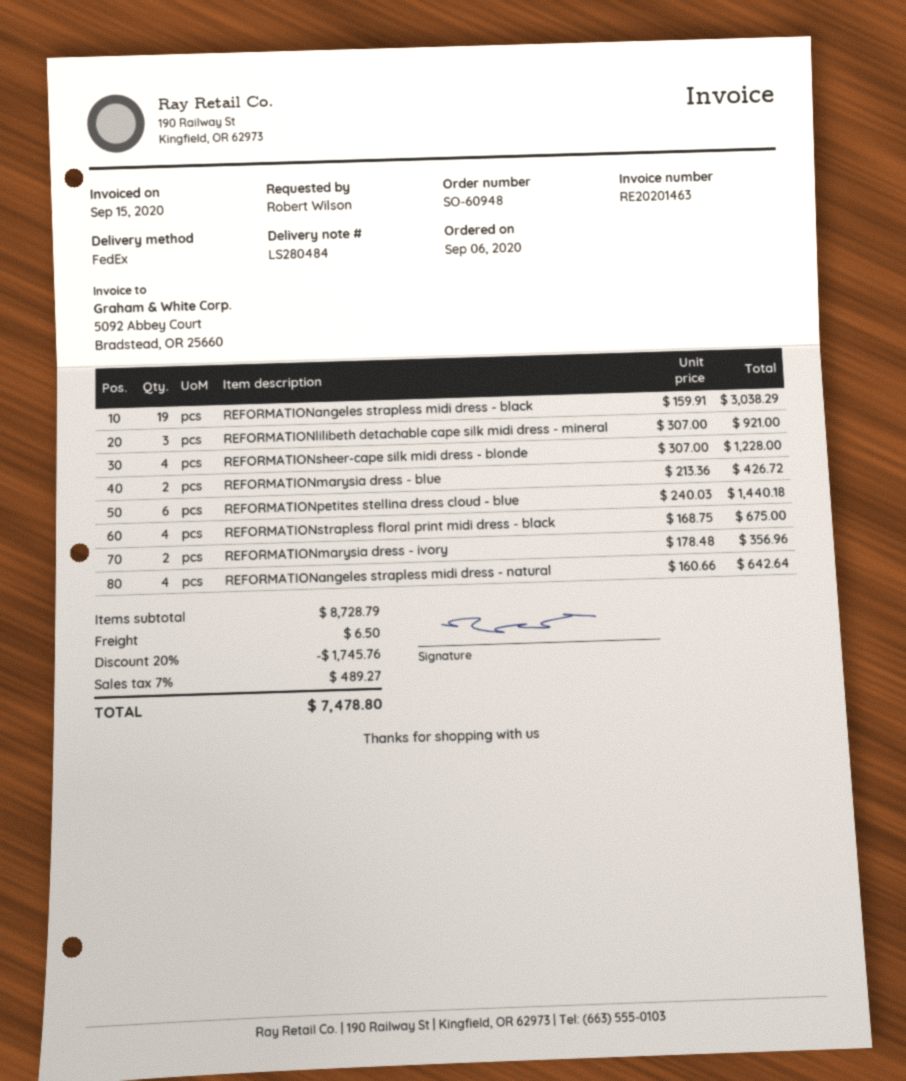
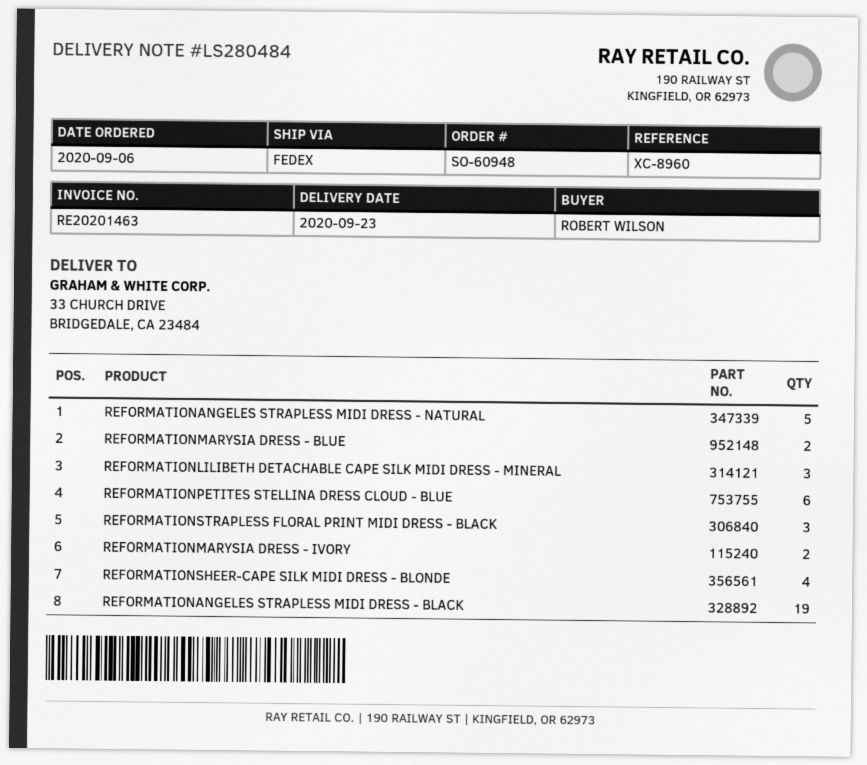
REFORMATIONstrapless floral print midi dress - black: 4 -> 3
REFORMATIONangeles strapless midi dress - natural: 4 -> 5

